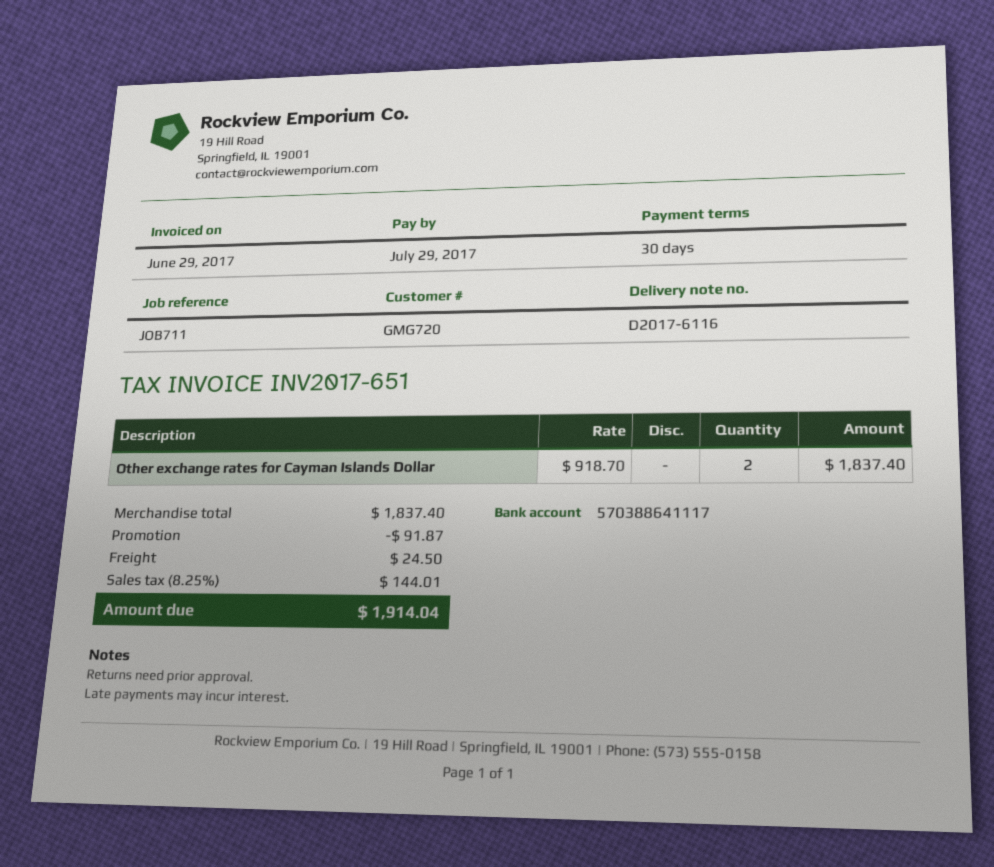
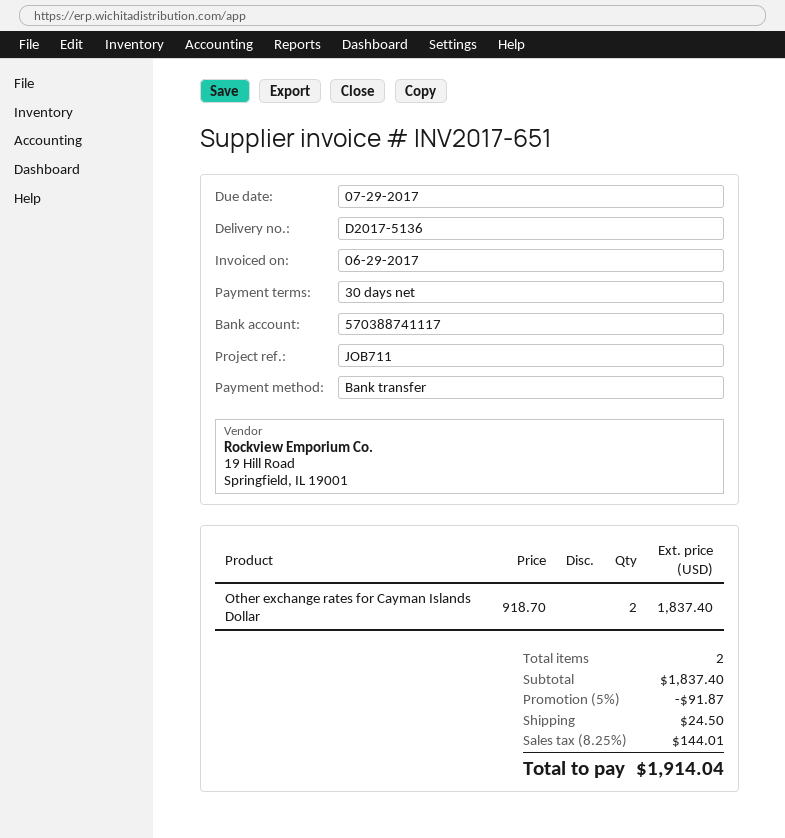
delivery note number: D2017-6116 -> D2017-5136
bank account: 570388641117 -> 570388741117

